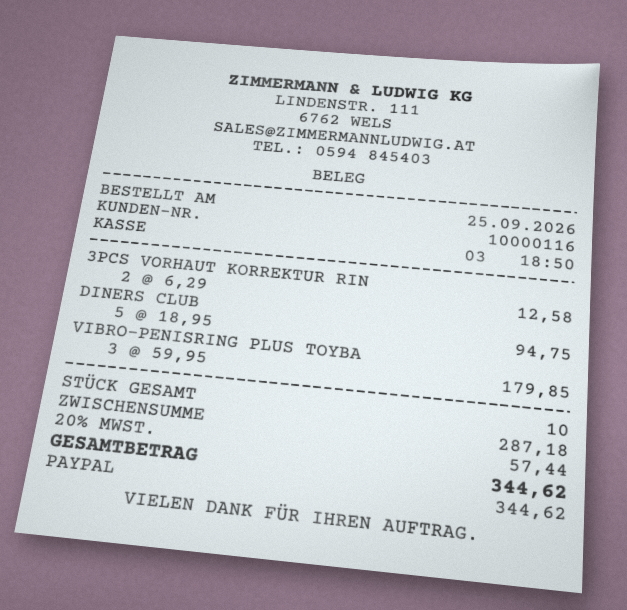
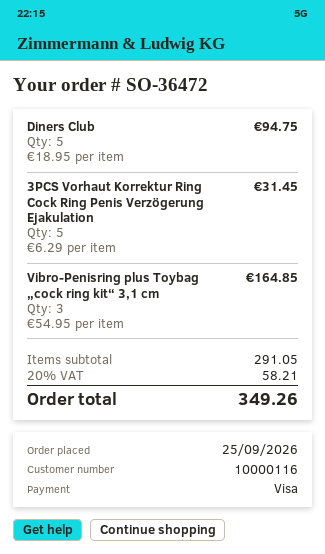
payment method: PayPal -> Visa
3PCS VORHAUT KORREKTUR RIN: 2 x 6.29 = 12.58 -> 5 x 6.29 = 31.45
VIBRO-PENISRING PLUS TOYBA: 3 x 59.95 = 179.85 -> 3 x 54.95 = 164.85
subtotal: 287.18 -> 291.05
tax: 20% = 57.44 -> 20% = 58.21
total: 344.62 -> 349.26

